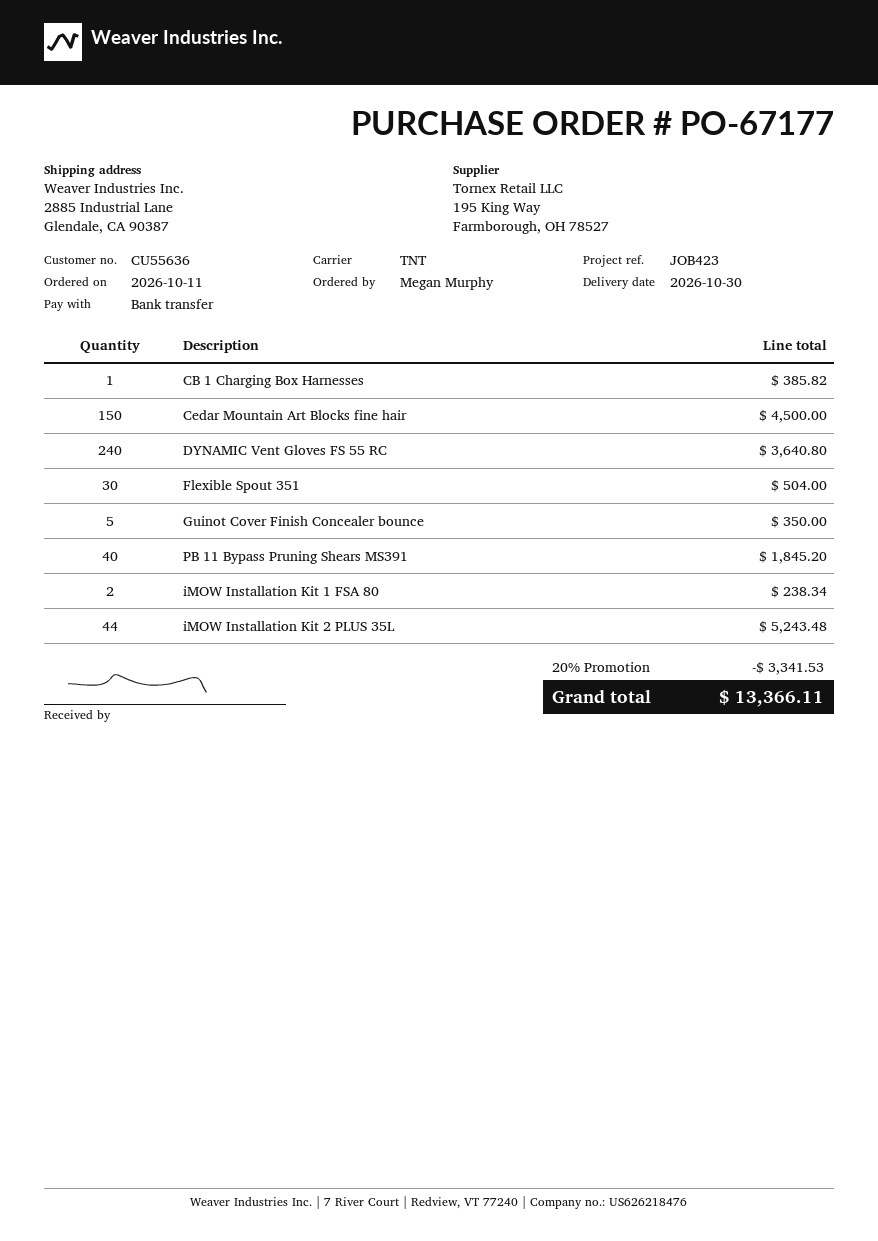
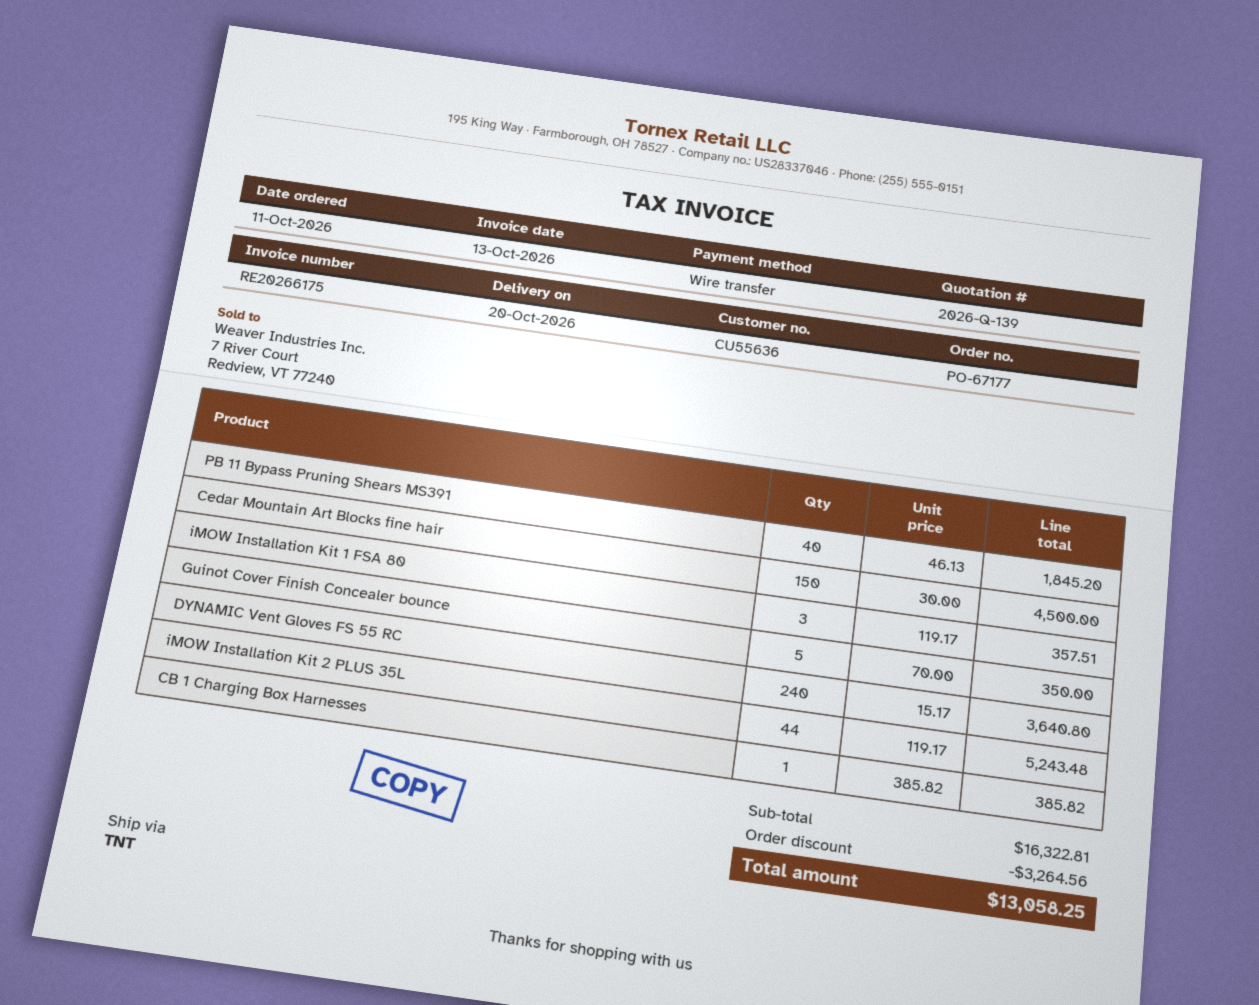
delivery date: 2026-10-30 -> 2026-10-20
Flexible Spout 351: 30 for 504.00 -> none
iMOW Installation Kit 1 FSA 80: 2 for 238.34 -> 3 for 357.51
discount: 3341.53 -> 3264.56
total: 13366.11 -> 13058.25

